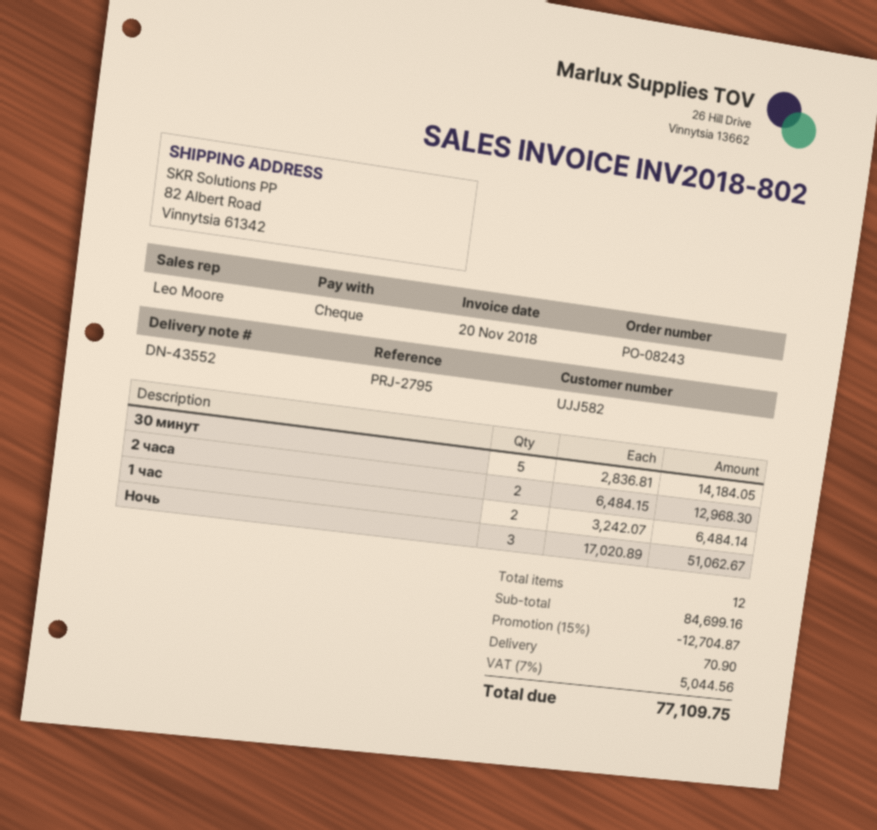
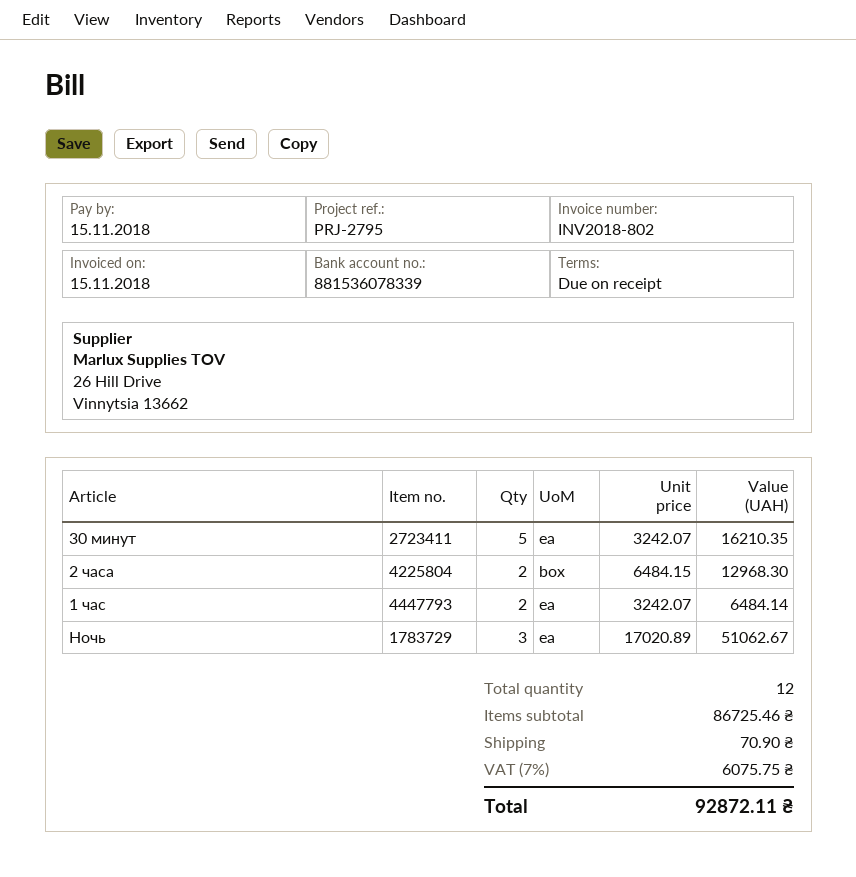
invoice date: 2018-11-20 -> 2018-11-15
30 минут: 5 x 2836.81 = 14184.05 -> 5 x 3242.07 = 16210.35
subtotal: 84699.16 -> 86725.46
discount: 15% = 12704.87 -> none
tax: 7% = 5044.56 -> 7% = 6075.75
total: 77109.75 -> 92872.11

